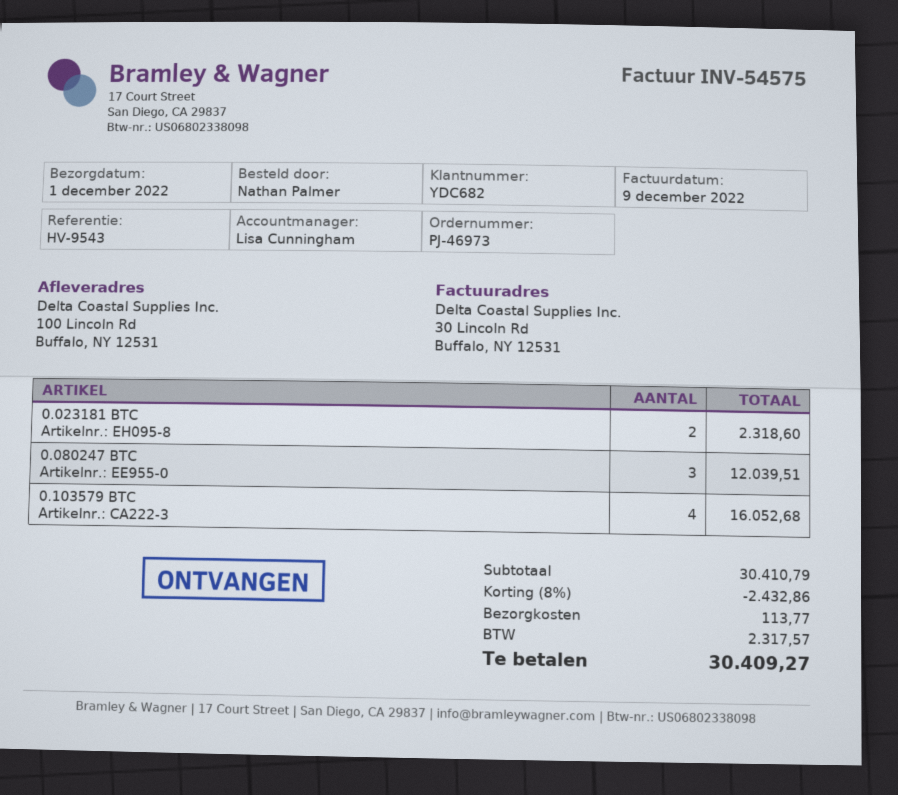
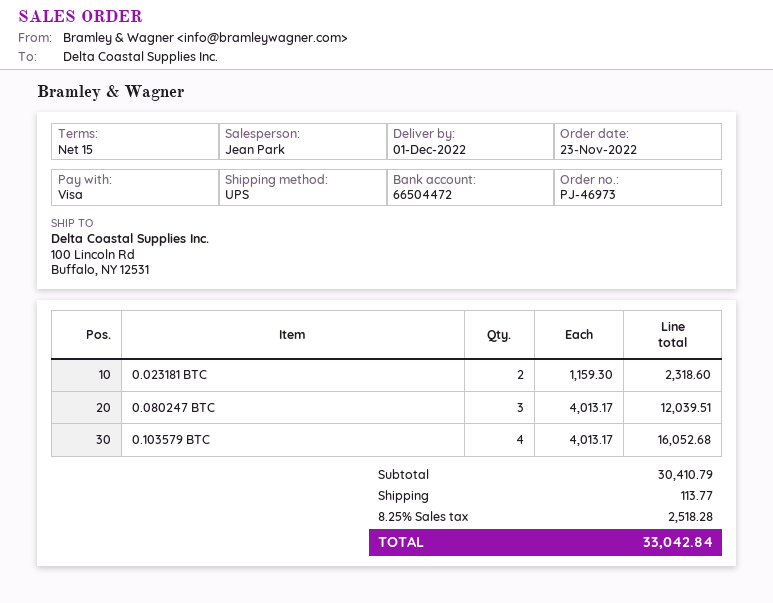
sales rep: Lisa Cunningham -> Jean Park
discount: 8% = 2432.86 -> none
tax: 2317.57 -> 2518.28
total: 30409.27 -> 33042.84

